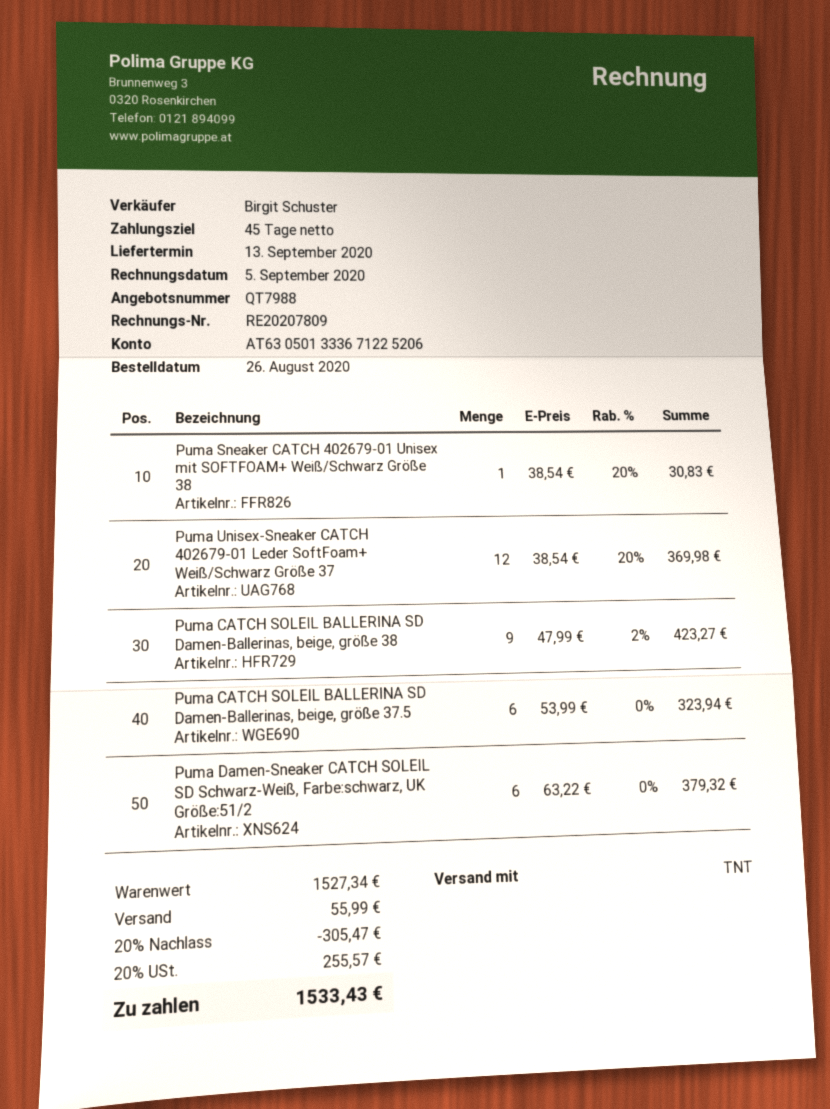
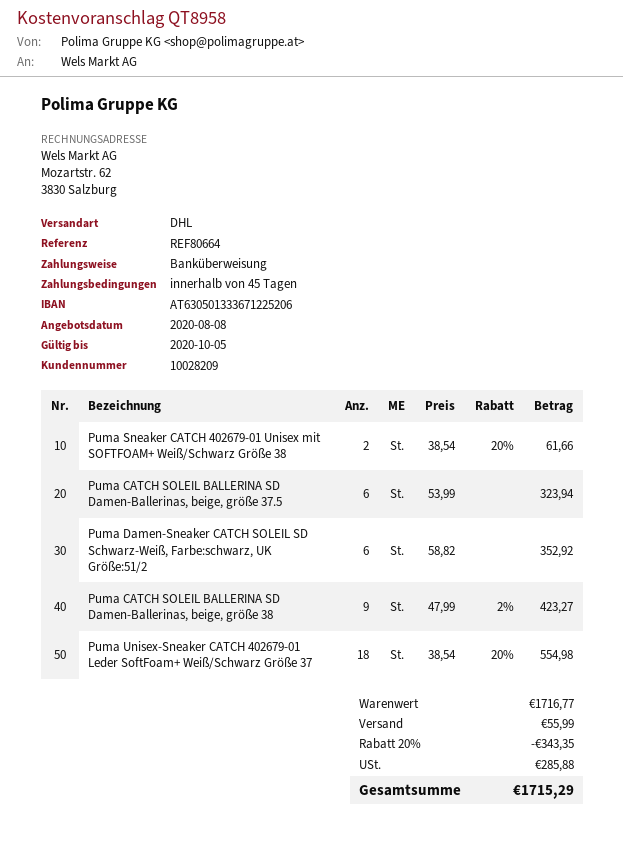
quote number: QT7988 -> QT8958
shipping method: TNT -> DHL
Puma Sneaker CATCH 402679-01 Unisex mit SOFTFOAM+ Weiß/Schwarz Größe 38: 1 x 38.54 - 20% = 30.83 -> 2 x 38.54 - 20% = 61.66
Puma Unisex-Sneaker CATCH 402679-01 Leder SoftFoam+ Weiß/Schwarz Größe 37: 12 x 38.54 - 20% = 369.98 -> 18 x 38.54 - 20% = 554.98
Puma Damen-Sneaker CATCH SOLEIL SD Schwarz-Weiß, Farbe:schwarz, UK Größe:51/2: 6 x 63.22 = 379.32 -> 6 x 58.82 = 352.92
subtotal: 1527.34 -> 1716.77
discount: 20% = 305.47 -> 20% = 343.35
tax: 255.57 -> 285.88
total: 1533.43 -> 1715.29

